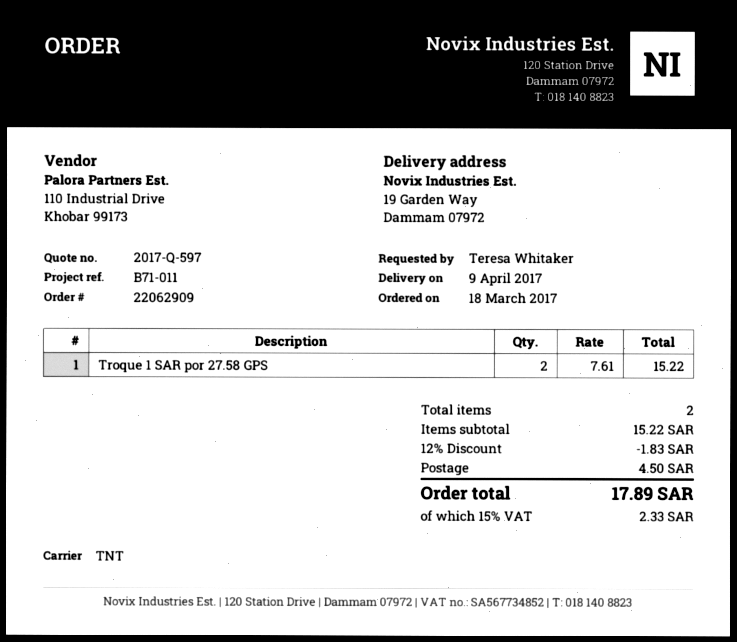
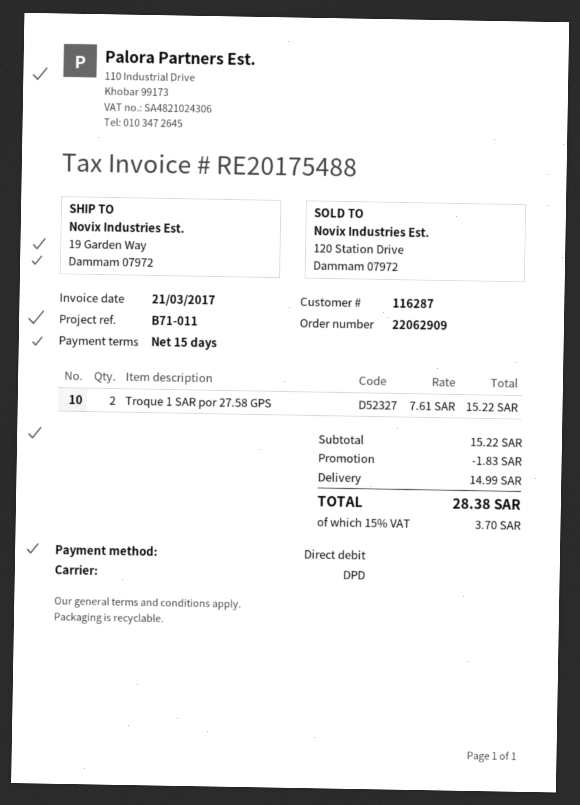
shipping method: TNT -> DPD
shipping: 4.50 -> 14.99
tax: 15% = 2.33 -> 15% = 3.70
total: 17.89 -> 28.38

